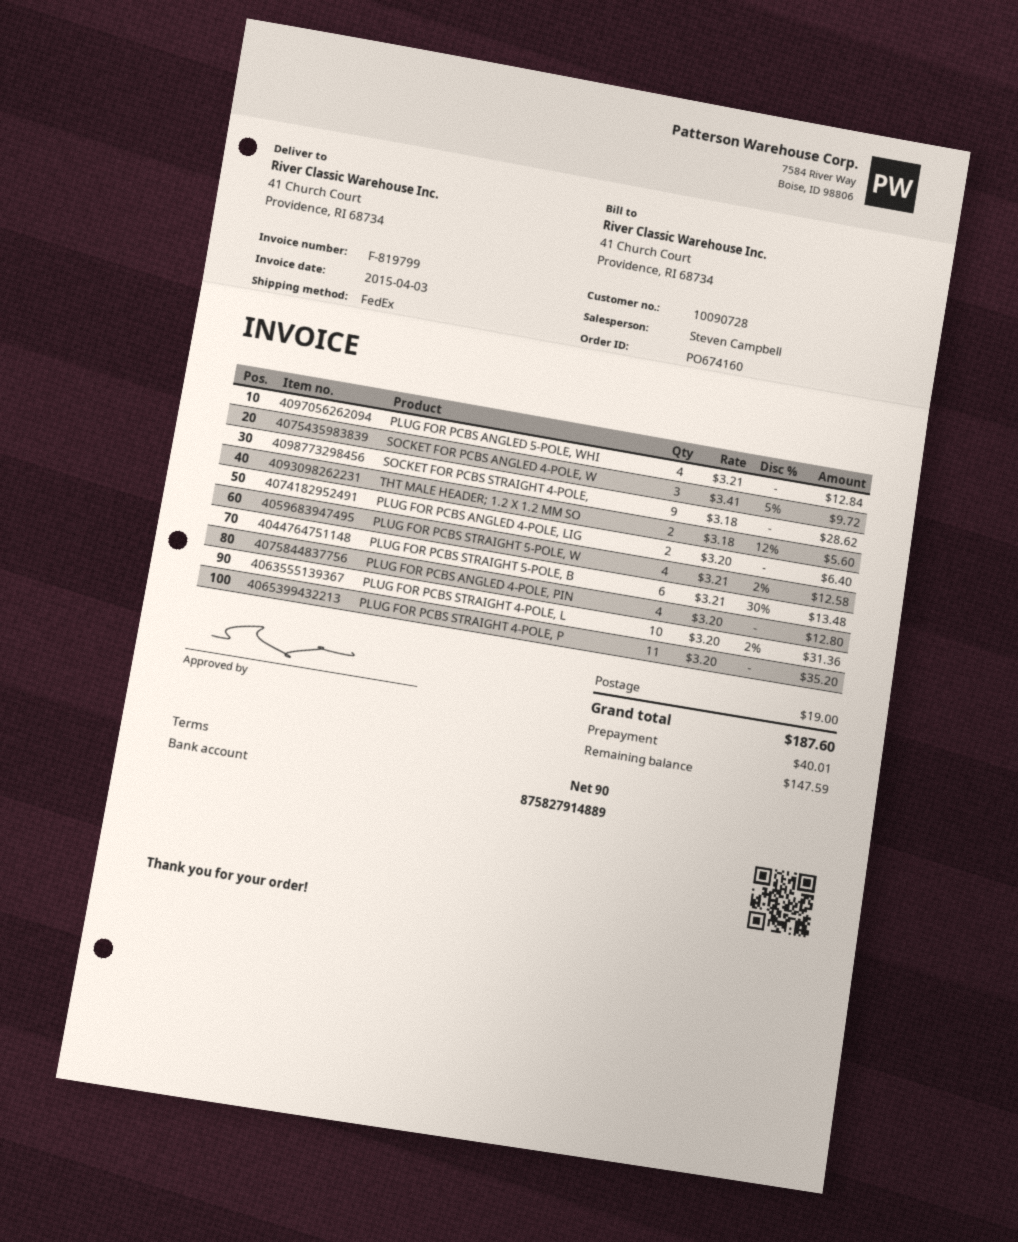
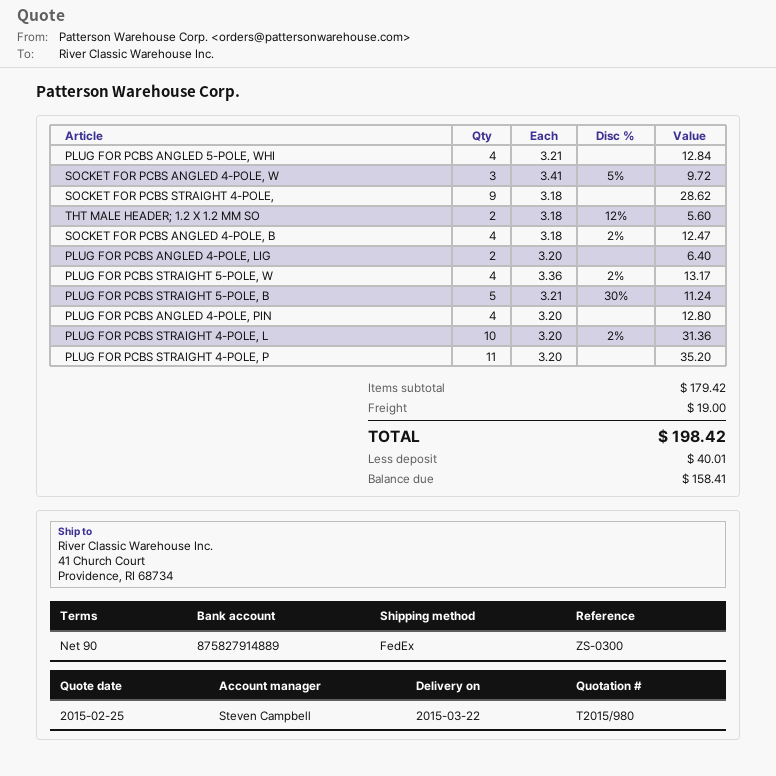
PLUG FOR PCBS STRAIGHT 5-POLE, W: 4 x 3.21 - 2% = 12.58 -> 4 x 3.36 - 2% = 13.17
PLUG FOR PCBS STRAIGHT 5-POLE, B: 6 x 3.21 - 30% = 13.48 -> 5 x 3.21 - 30% = 11.24
SOCKET FOR PCBS ANGLED 4-POLE, B: none -> 4 x 3.18 - 2% = 12.47
total: 187.60 -> 198.42
balance: 147.59 -> 158.41

